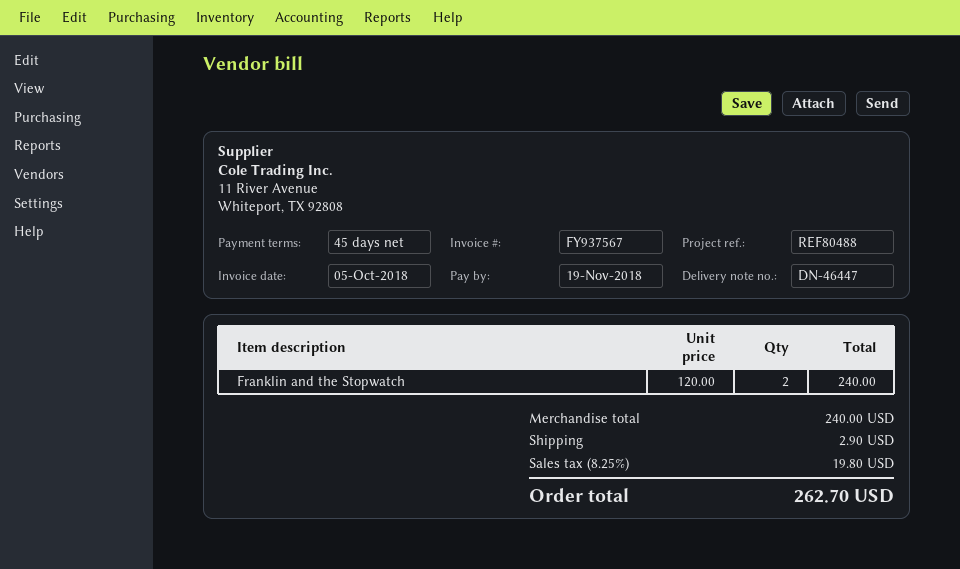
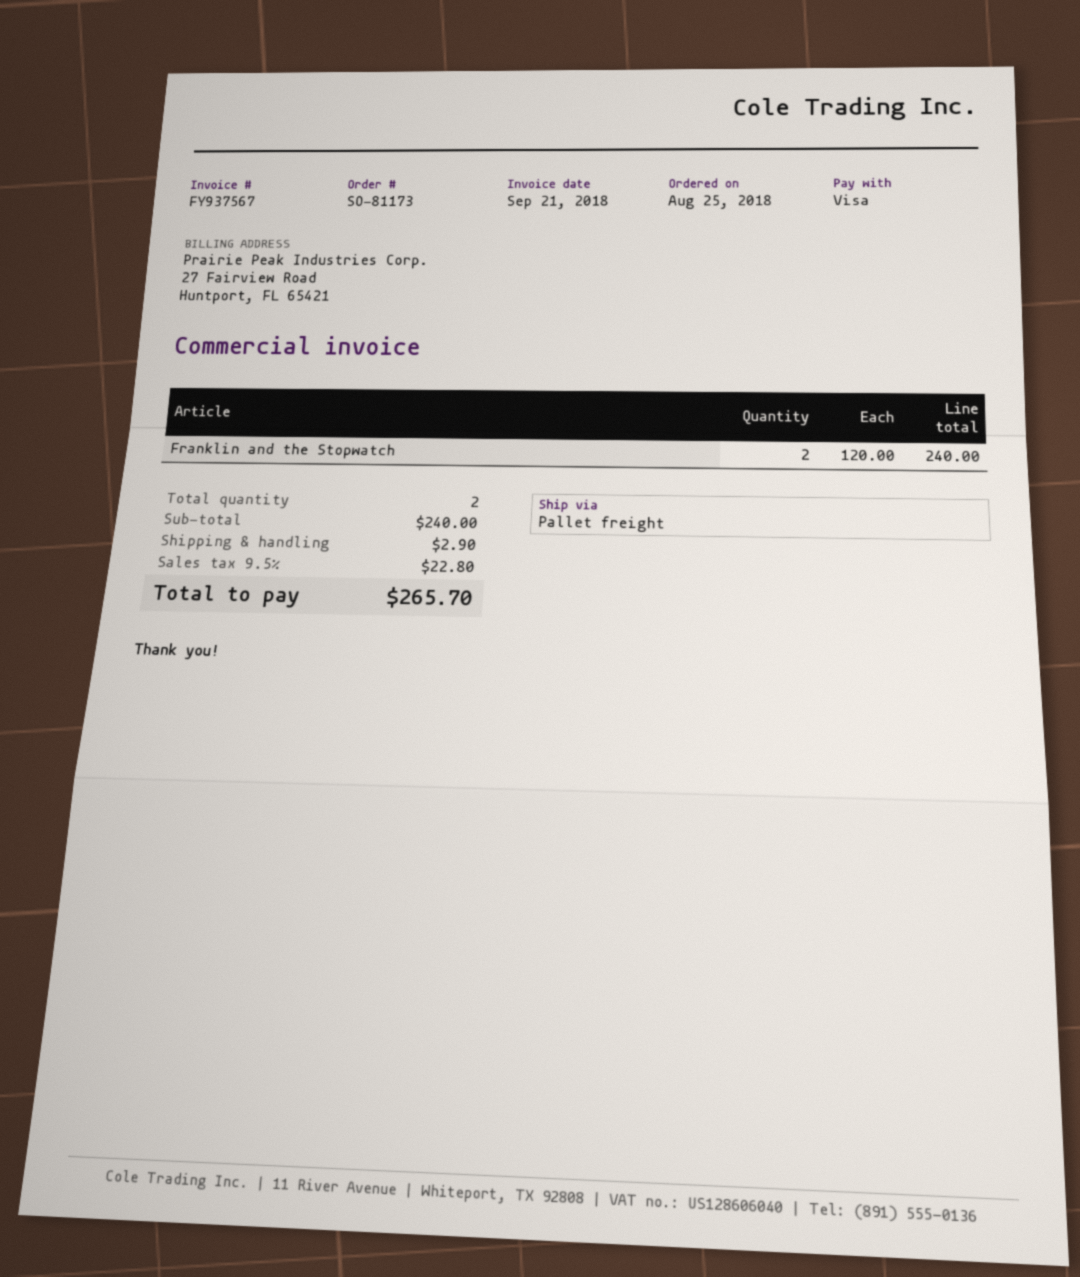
invoice date: 2018-10-05 -> 2018-09-21
tax: 8.25% = 19.80 -> 9.5% = 22.80
total: 262.70 -> 265.70

